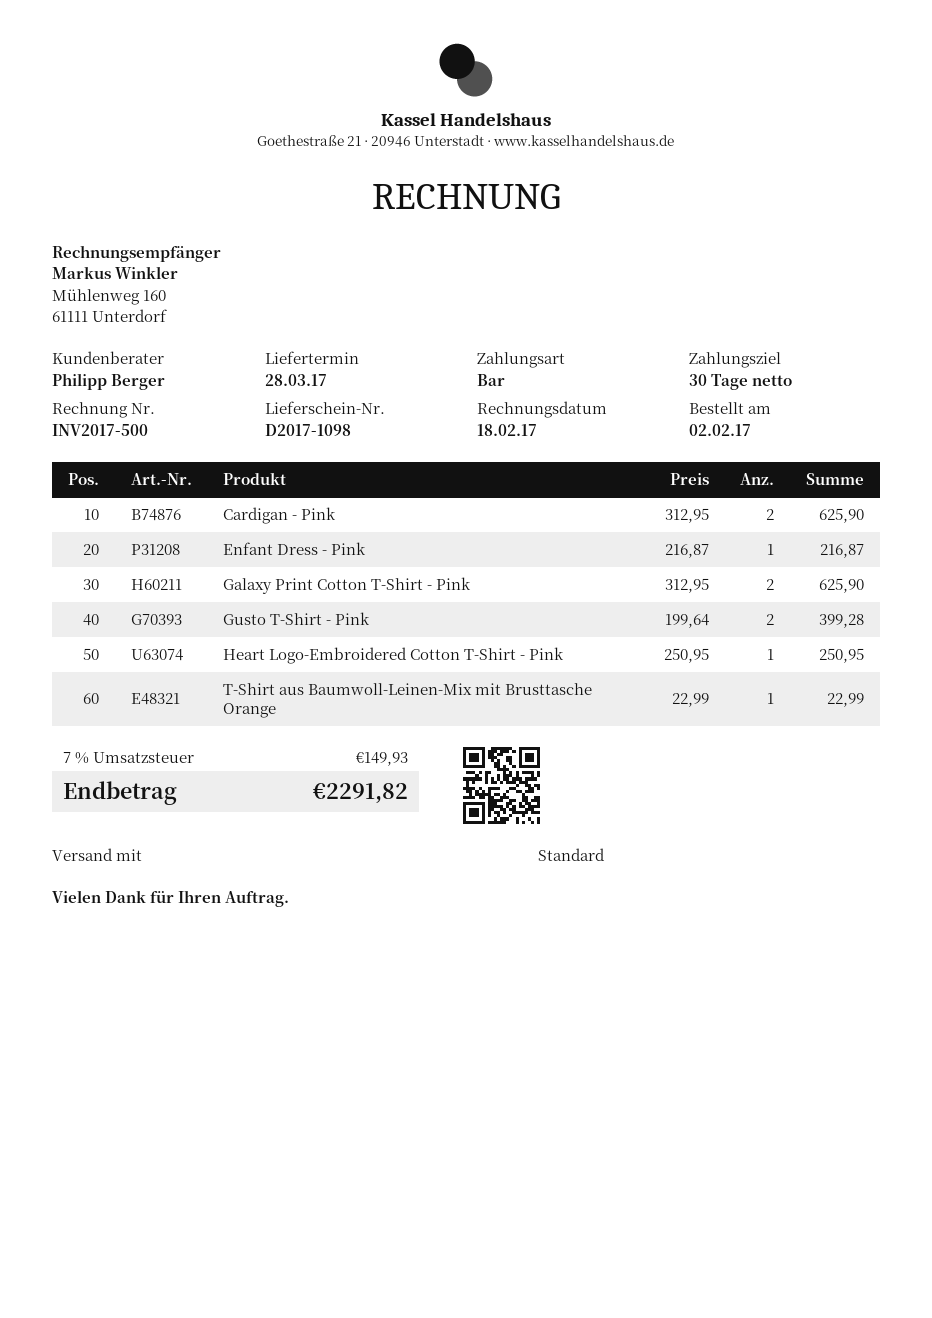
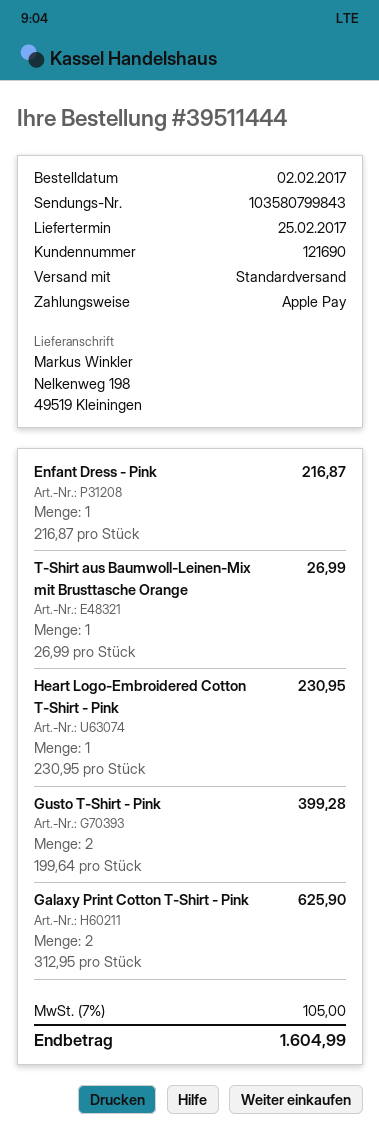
delivery date: 2017-03-28 -> 2017-02-25
payment method: cash -> Apple Pay
Cardigan - Pink: 2 x 312.95 = 625.90 -> none
Heart Logo-Embroidered Cotton T-Shirt - Pink: 1 x 250.95 = 250.95 -> 1 x 230.95 = 230.95
T-Shirt aus Baumwoll-Leinen-Mix mit Brusttasche Orange: 1 x 22.99 = 22.99 -> 1 x 26.99 = 26.99
tax: 7% = 149.93 -> 7% = 105.00
total: 2291.82 -> 1604.99

